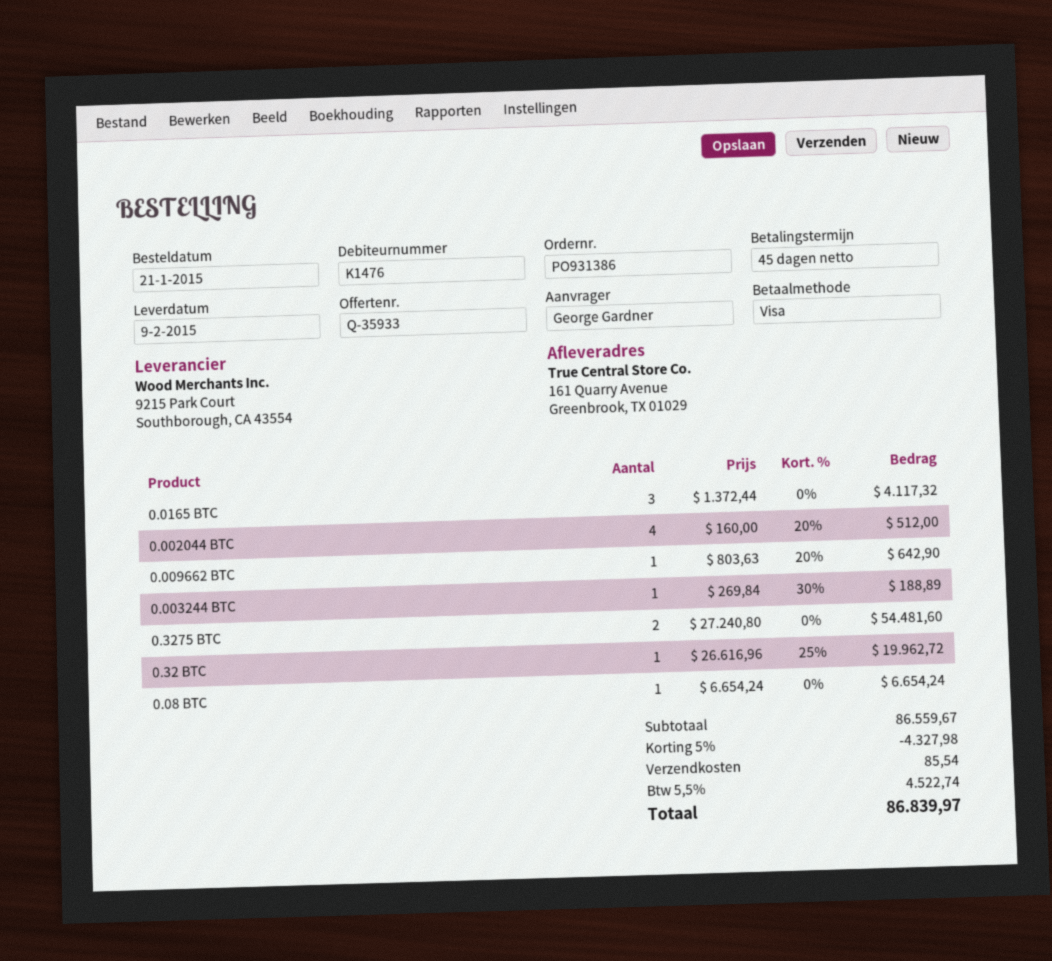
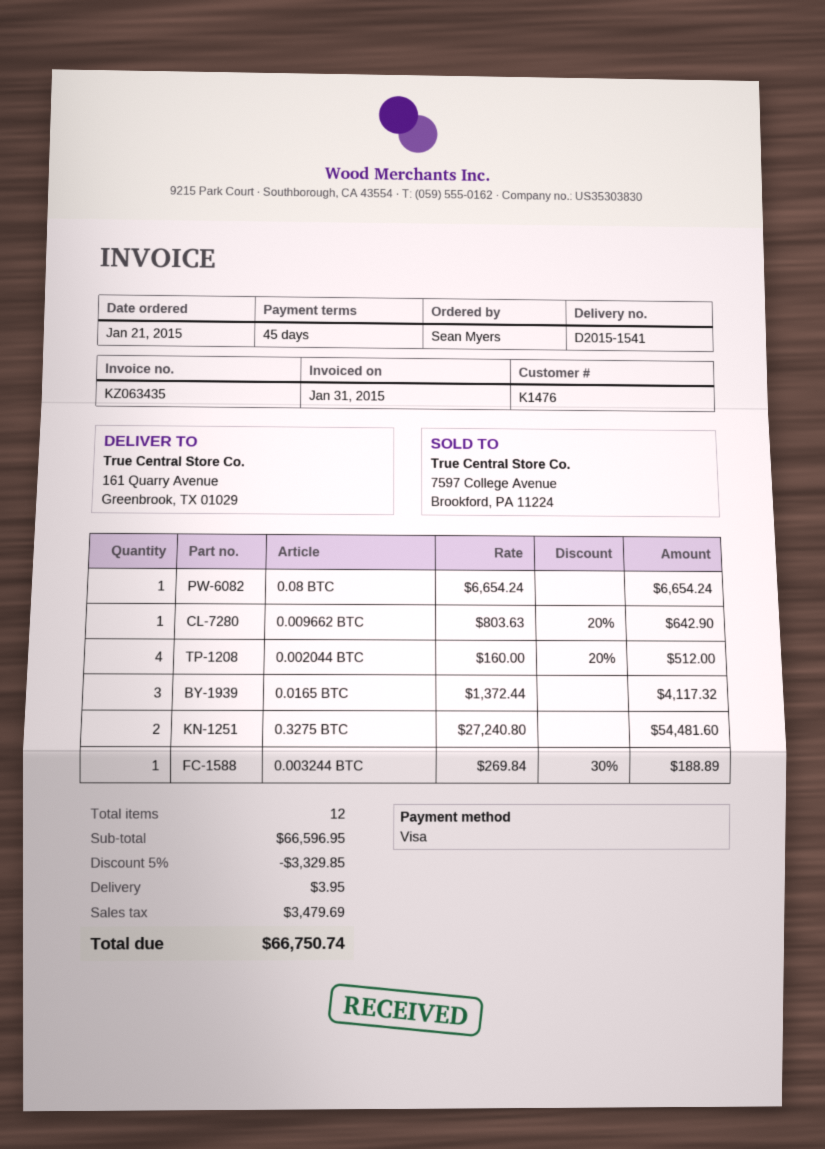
ordered by: George Gardner -> Sean Myers
0.32 BTC: 1 x 26616.96 - 25% = 19962.72 -> none
subtotal: 86559.67 -> 66596.95
discount: 5% = 4327.98 -> 5% = 3329.85
shipping: 85.54 -> 3.95
tax: 4522.74 -> 3479.69
total: 86839.97 -> 66750.74

